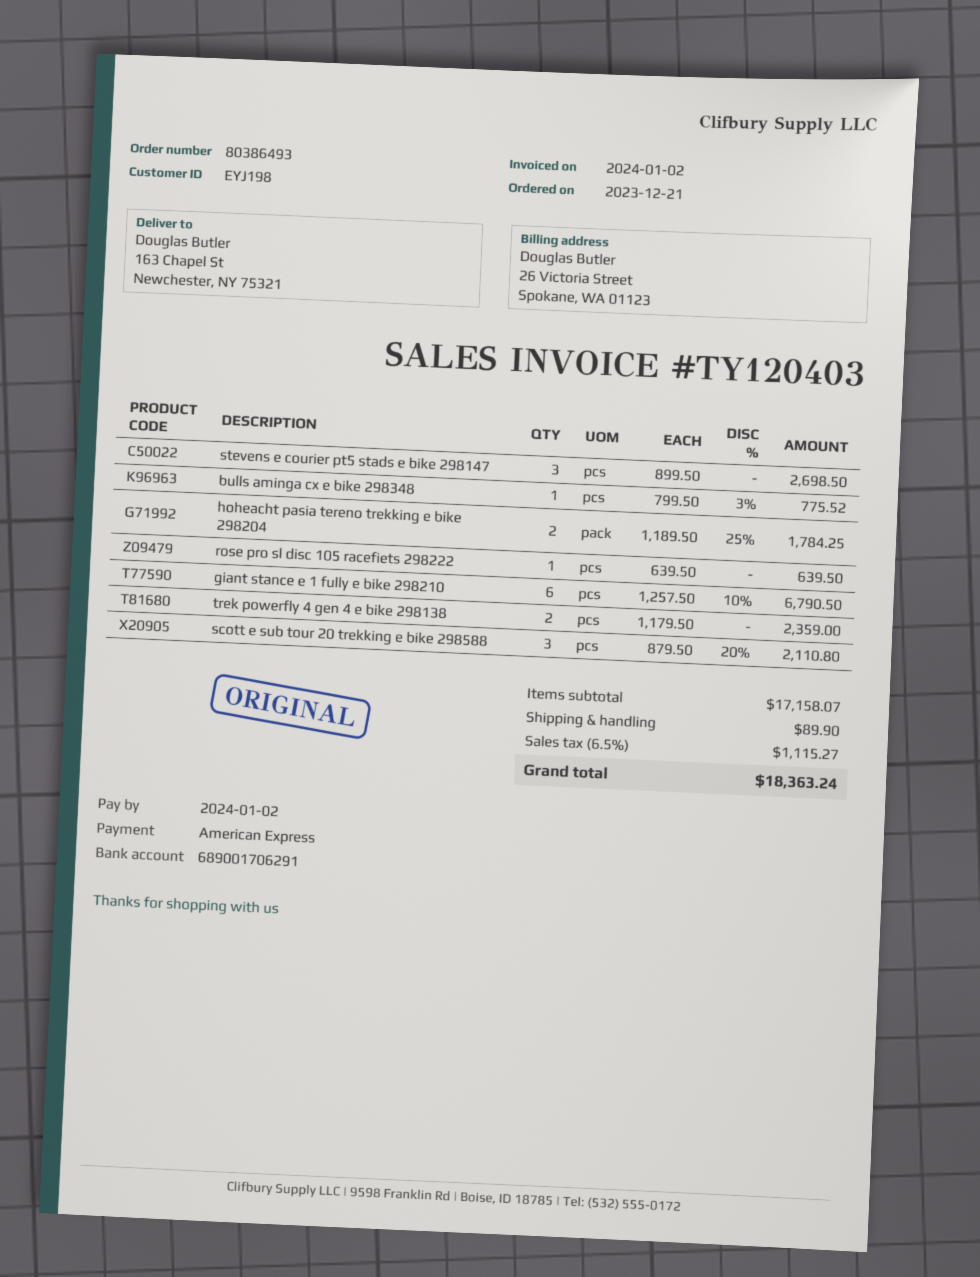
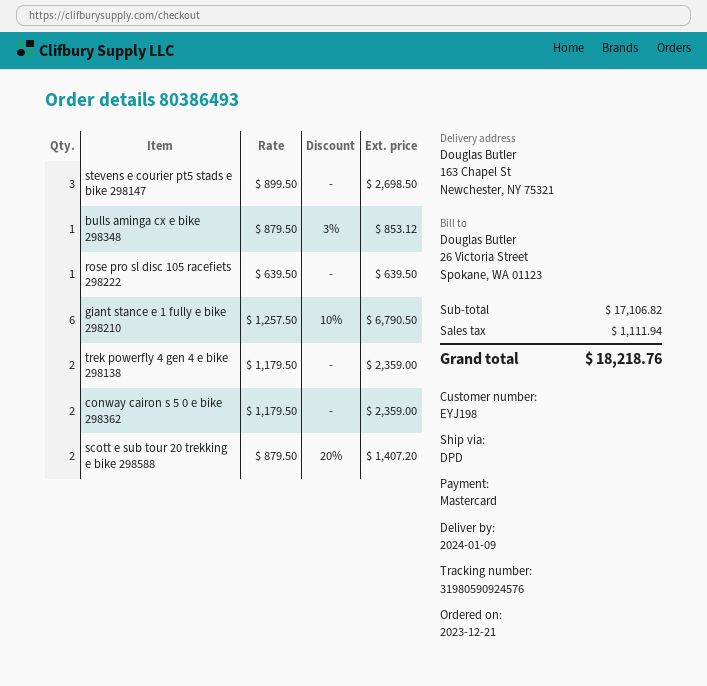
payment method: American Express -> Mastercard
bulls aminga cx e bike 298348: 1 x 799.50 - 3% = 775.52 -> 1 x 879.50 - 3% = 853.12
hoheacht pasia tereno trekking e bike 298204: 2 x 1189.50 - 25% = 1784.25 -> none
scott e sub tour 20 trekking e bike 298588: 3 x 879.50 - 20% = 2110.80 -> 2 x 879.50 - 20% = 1407.20
conway cairon s 5 0 e bike 298362: none -> 2 x 1179.50 = 2359.00
subtotal: 17158.07 -> 17106.82
shipping: 89.90 -> none
tax: 1115.27 -> 1111.94
total: 18363.24 -> 18218.76

